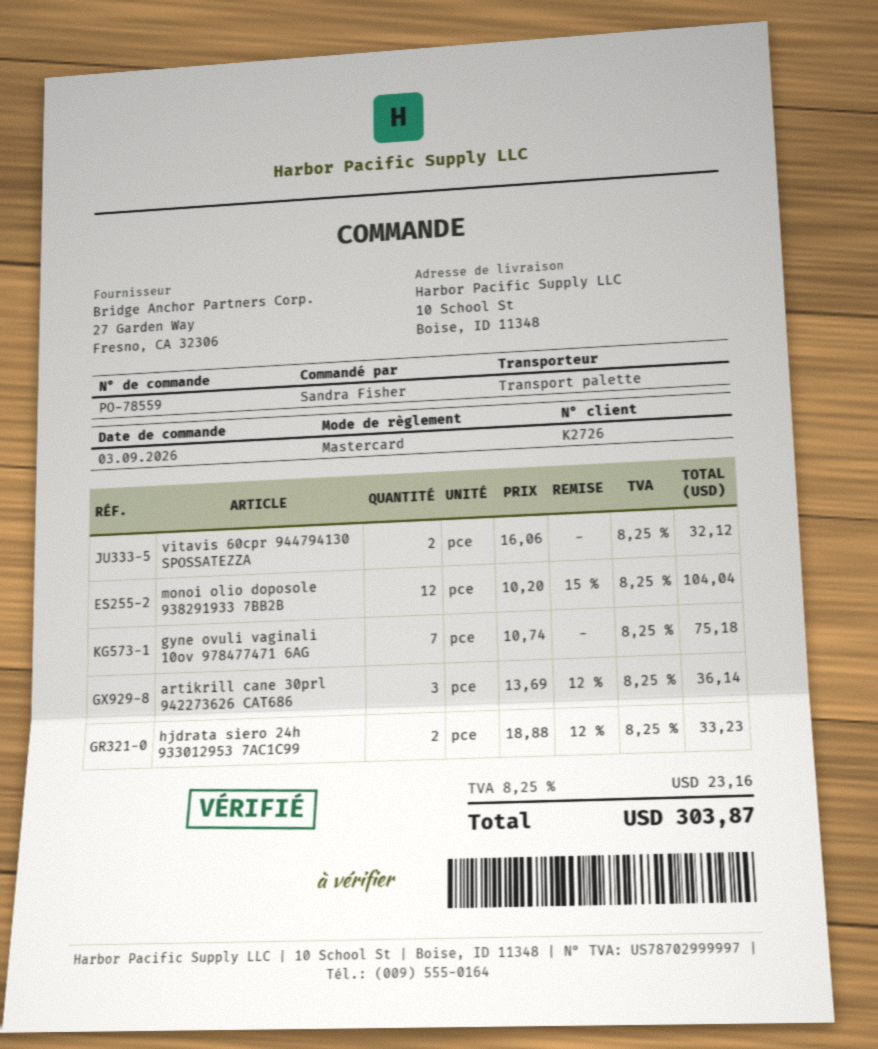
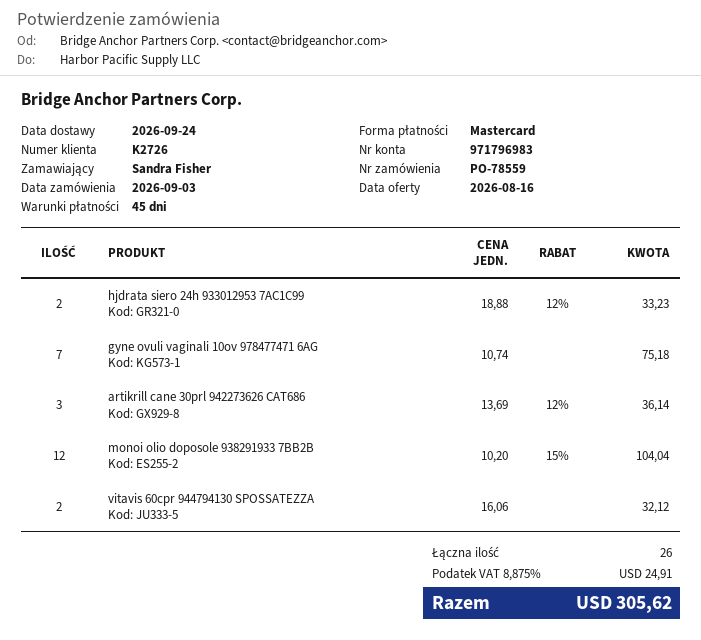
tax: 8.25% = 23.16 -> 8.875% = 24.91
total: 303.87 -> 305.62

